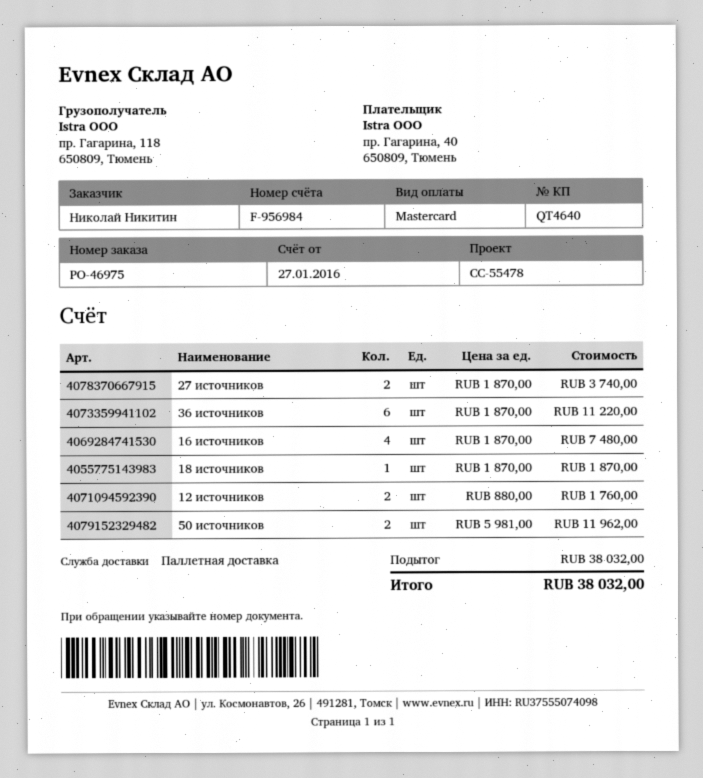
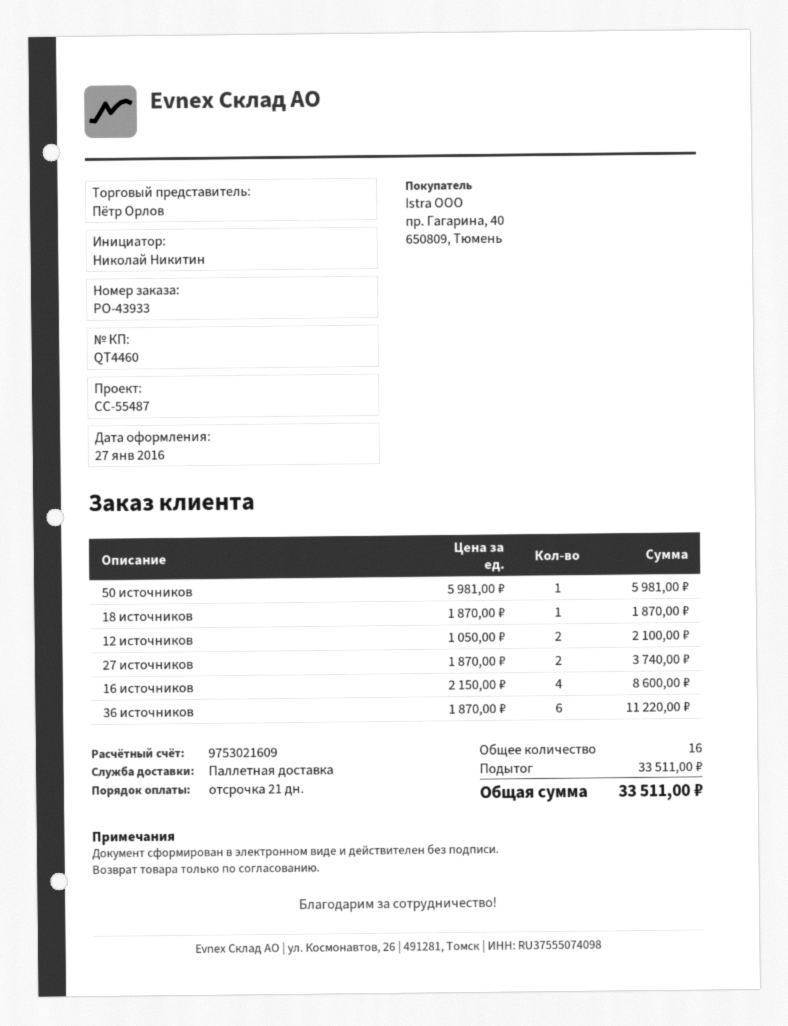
quote number: QT4640 -> QT4460
order number: PO-46975 -> PO-43933
reference: CC-55478 -> CC-55487
16 источников: 4 x 1870.00 = 7480.00 -> 4 x 2150.00 = 8600.00
12 источников: 2 x 880.00 = 1760.00 -> 2 x 1050.00 = 2100.00
50 источников: 2 x 5981.00 = 11962.00 -> 1 x 5981.00 = 5981.00
subtotal: 38032.00 -> 33511.00
total: 38032.00 -> 33511.00

